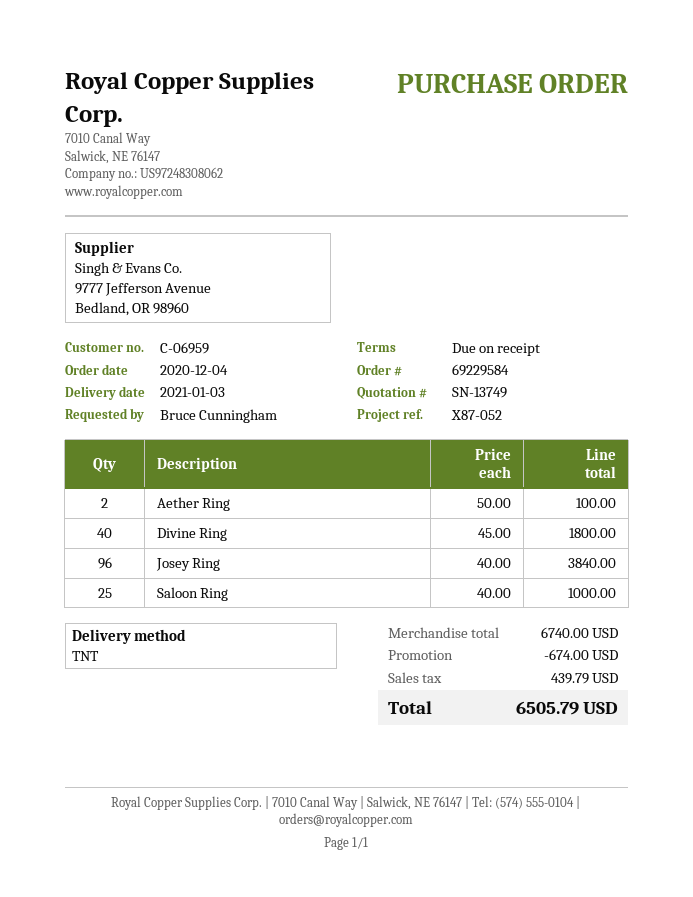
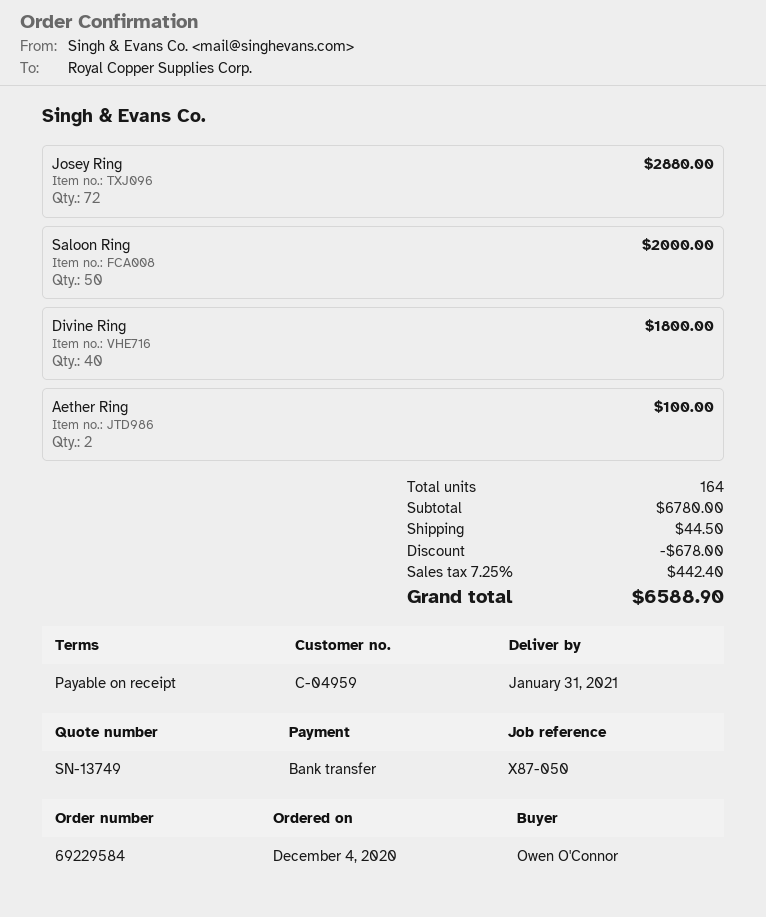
delivery date: 2021-01-03 -> 2021-01-31
customer number: C-06959 -> C-04959
reference: X87-052 -> X87-050
ordered by: Bruce Cunningham -> Owen O'Connor
Josey Ring: 96 for 3840.00 -> 72 for 2880.00
Saloon Ring: 25 for 1000.00 -> 50 for 2000.00
subtotal: 6740.00 -> 6780.00
discount: 674.00 -> 678.00
shipping: none -> 44.50
tax: 439.79 -> 442.40
total: 6505.79 -> 6588.90

